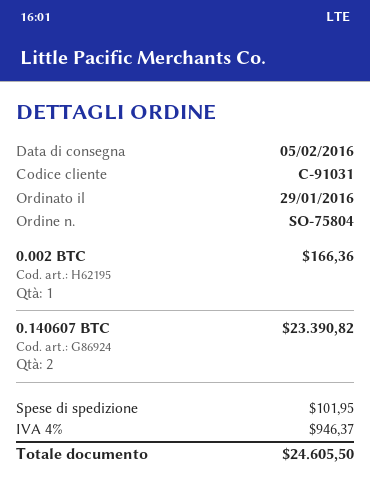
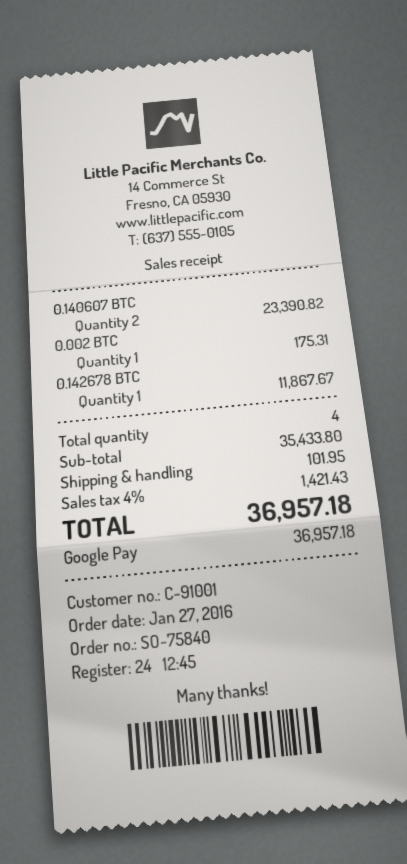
order number: SO-75804 -> SO-75840
order date: 2016-01-29 -> 2016-01-27
customer number: C-91031 -> C-91001
0.002 BTC: 1 for 166.36 -> 1 for 175.31
0.142678 BTC: none -> 1 for 11867.67
tax: 4% = 946.37 -> 4% = 1421.43
total: 24605.50 -> 36957.18

